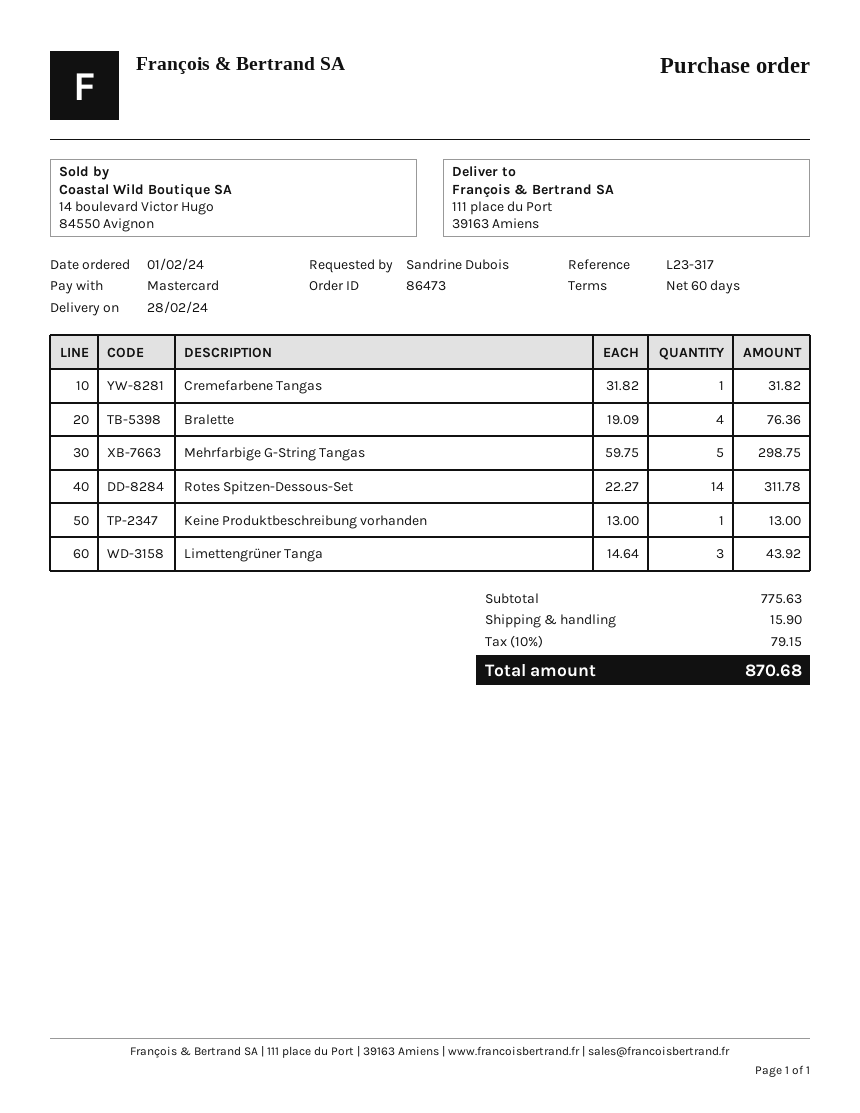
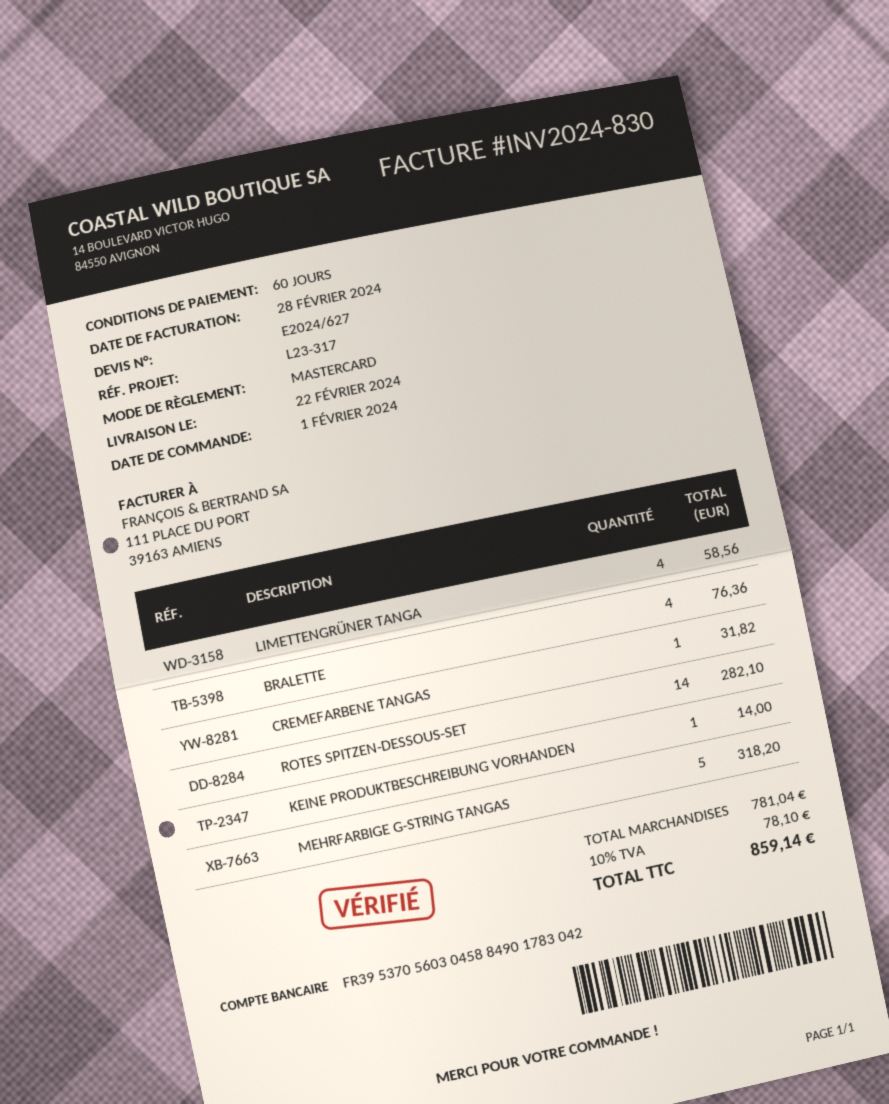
delivery date: 2024-02-28 -> 2024-02-22
Mehrfarbige G-String Tangas: 5 for 298.75 -> 5 for 318.20
Rotes Spitzen-Dessous-Set: 14 for 311.78 -> 14 for 282.10
Keine Produktbeschreibung vorhanden: 1 for 13.00 -> 1 for 14.00
Limettengrüner Tanga: 3 for 43.92 -> 4 for 58.56
subtotal: 775.63 -> 781.04
shipping: 15.90 -> none
tax: 10% = 79.15 -> 10% = 78.10
total: 870.68 -> 859.14

